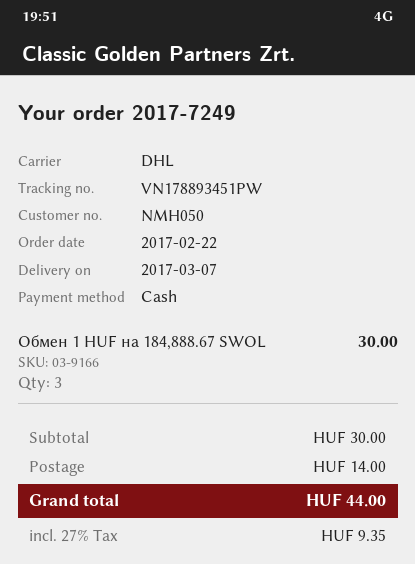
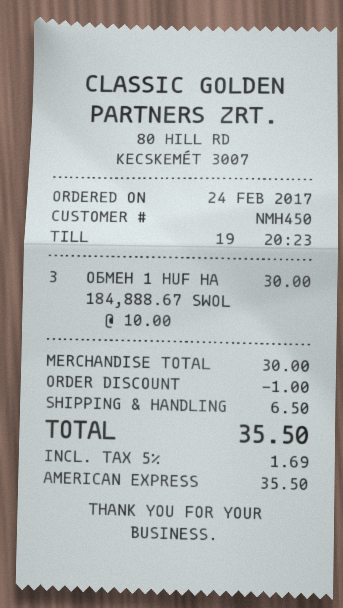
order date: 2017-02-22 -> 2017-02-24
customer number: NMH050 -> NMH450
payment method: cash -> American Express
discount: none -> 1.00
shipping: 14.00 -> 6.50
tax: 27% = 9.35 -> 5% = 1.69
total: 44.00 -> 35.50

